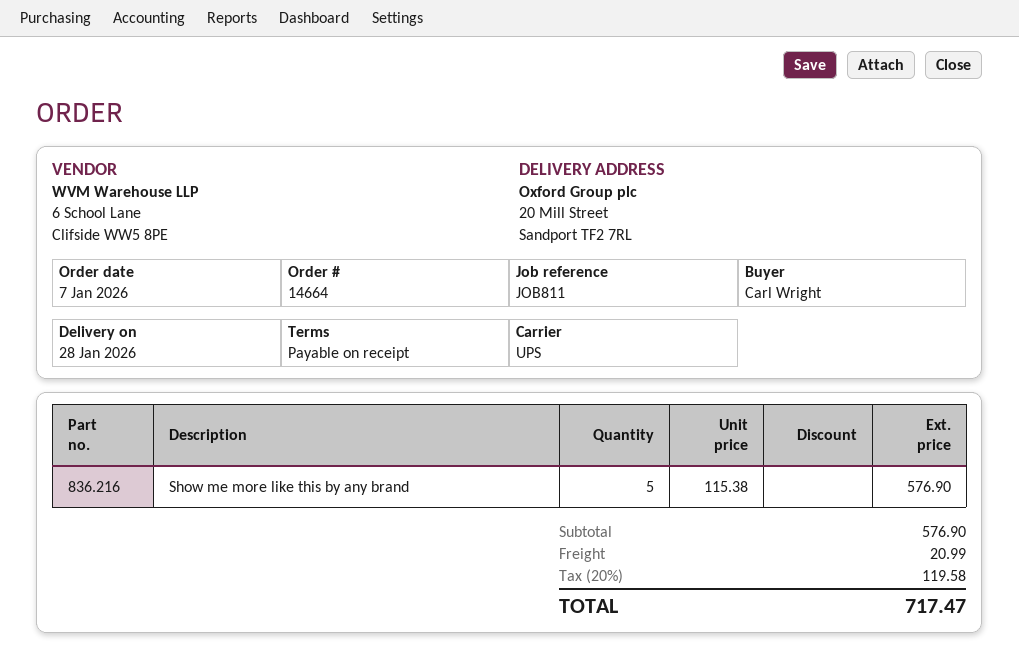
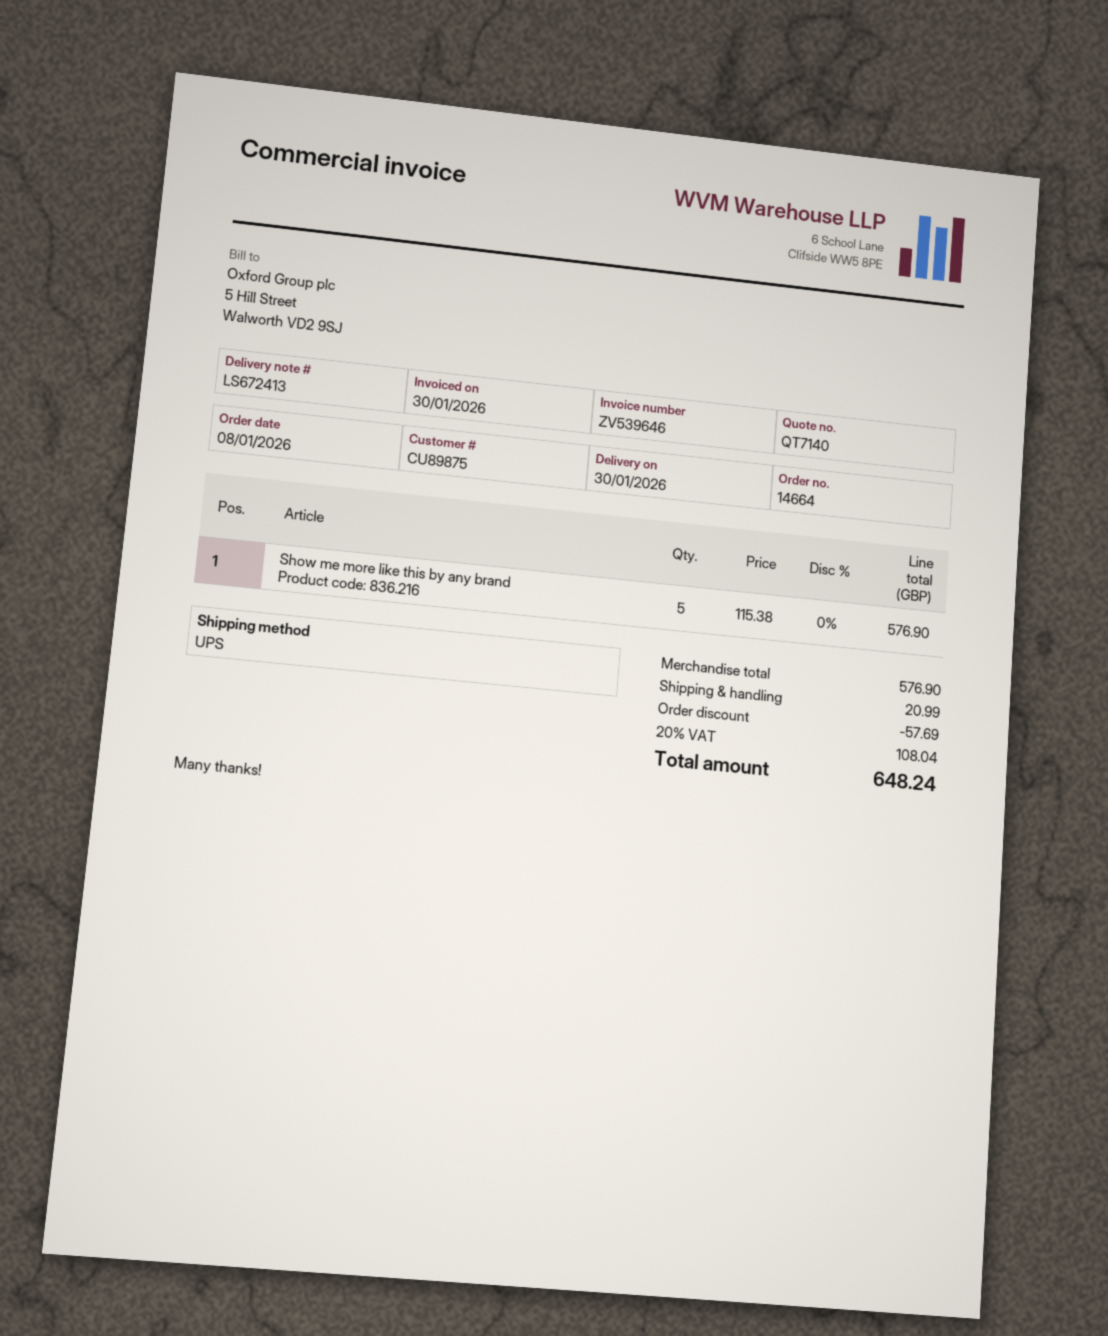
order date: 2026-01-07 -> 2026-01-08
delivery date: 2026-01-28 -> 2026-01-30
discount: none -> 57.69
tax: 20% = 119.58 -> 20% = 108.04
total: 717.47 -> 648.24

